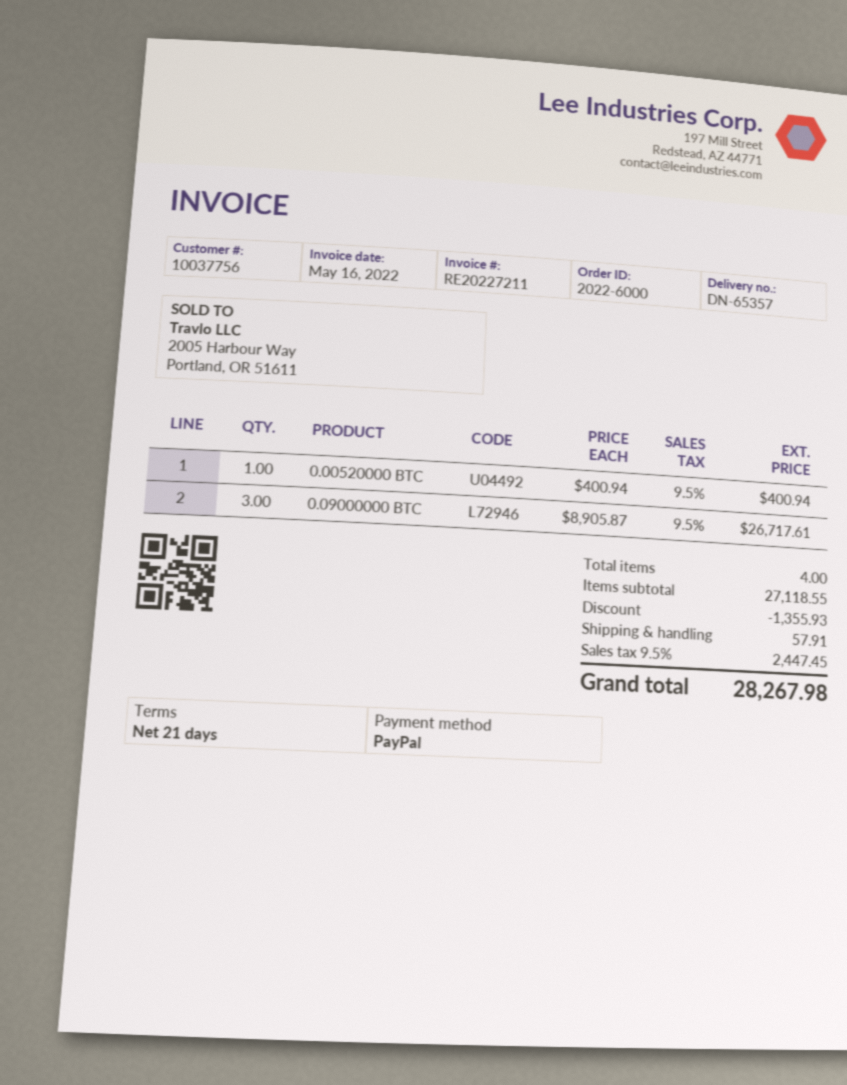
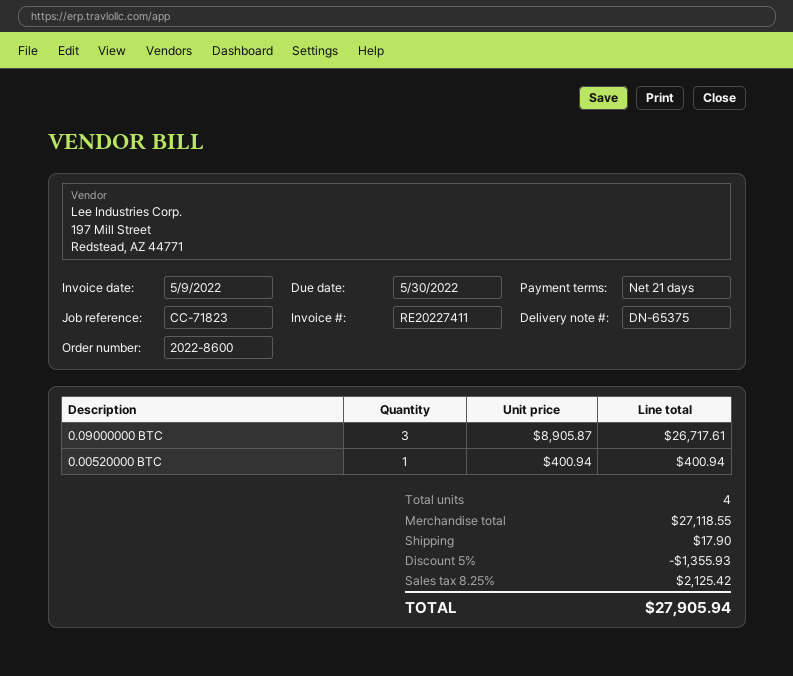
order number: 2022-6000 -> 2022-8600
delivery note number: DN-65357 -> DN-65375
invoice number: RE20227211 -> RE20227411
invoice date: 2022-05-16 -> 2022-05-09
shipping: 57.91 -> 17.90
tax: 9.5% = 2447.45 -> 8.25% = 2125.42
total: 28267.98 -> 27905.94

